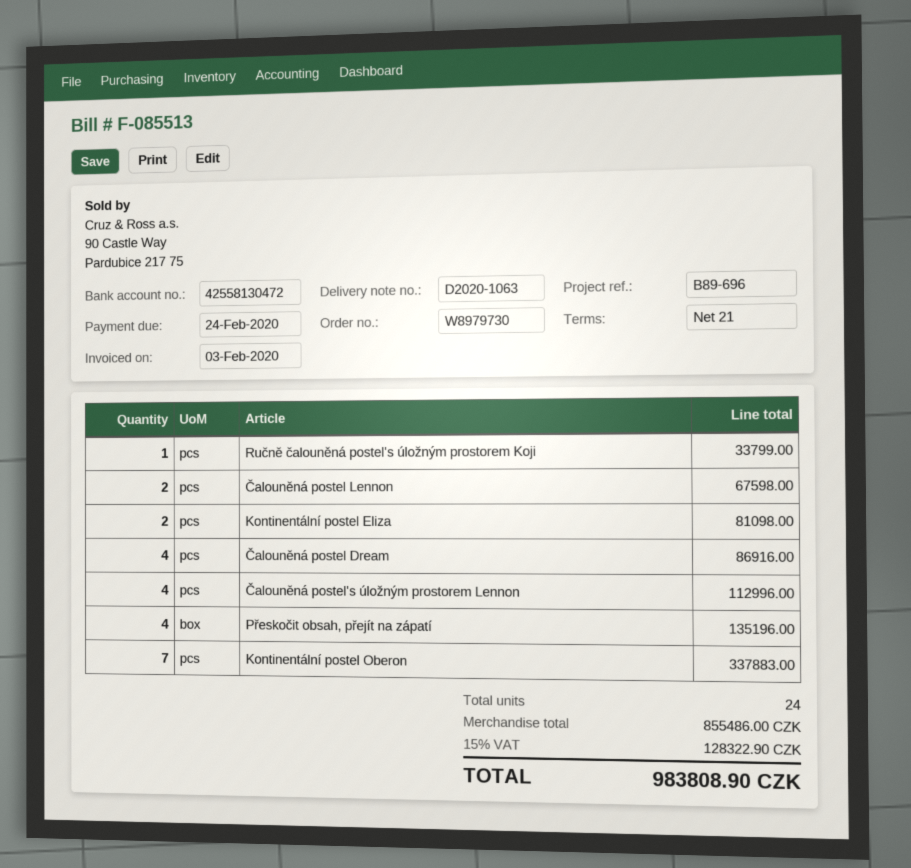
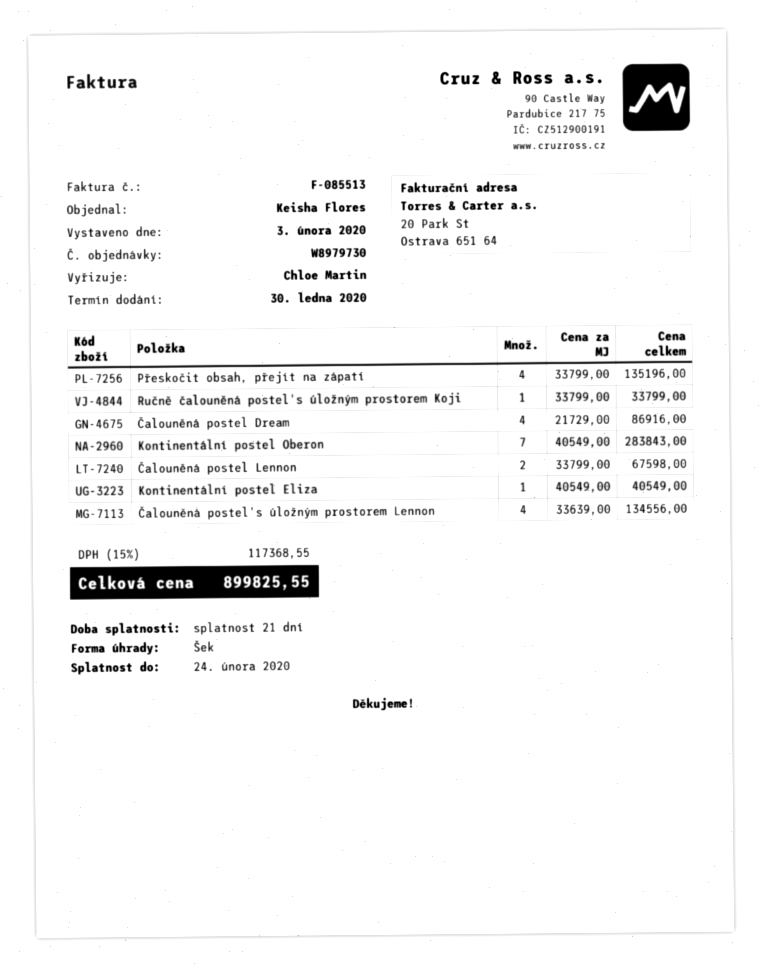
Kontinentální postel Eliza: 2 for 81098.00 -> 1 for 40549.00
Čalouněná postel's úložným prostorem Lennon: 4 for 112996.00 -> 4 for 134556.00
Kontinentální postel Oberon: 7 for 337883.00 -> 7 for 283843.00
tax: 15% = 128322.90 -> 15% = 117368.55
total: 983808.90 -> 899825.55

